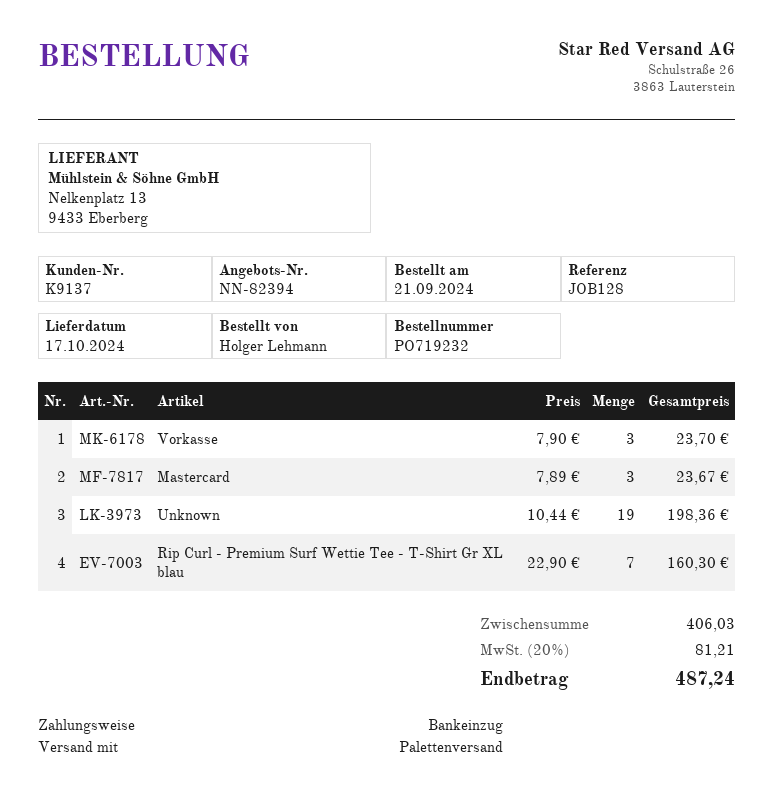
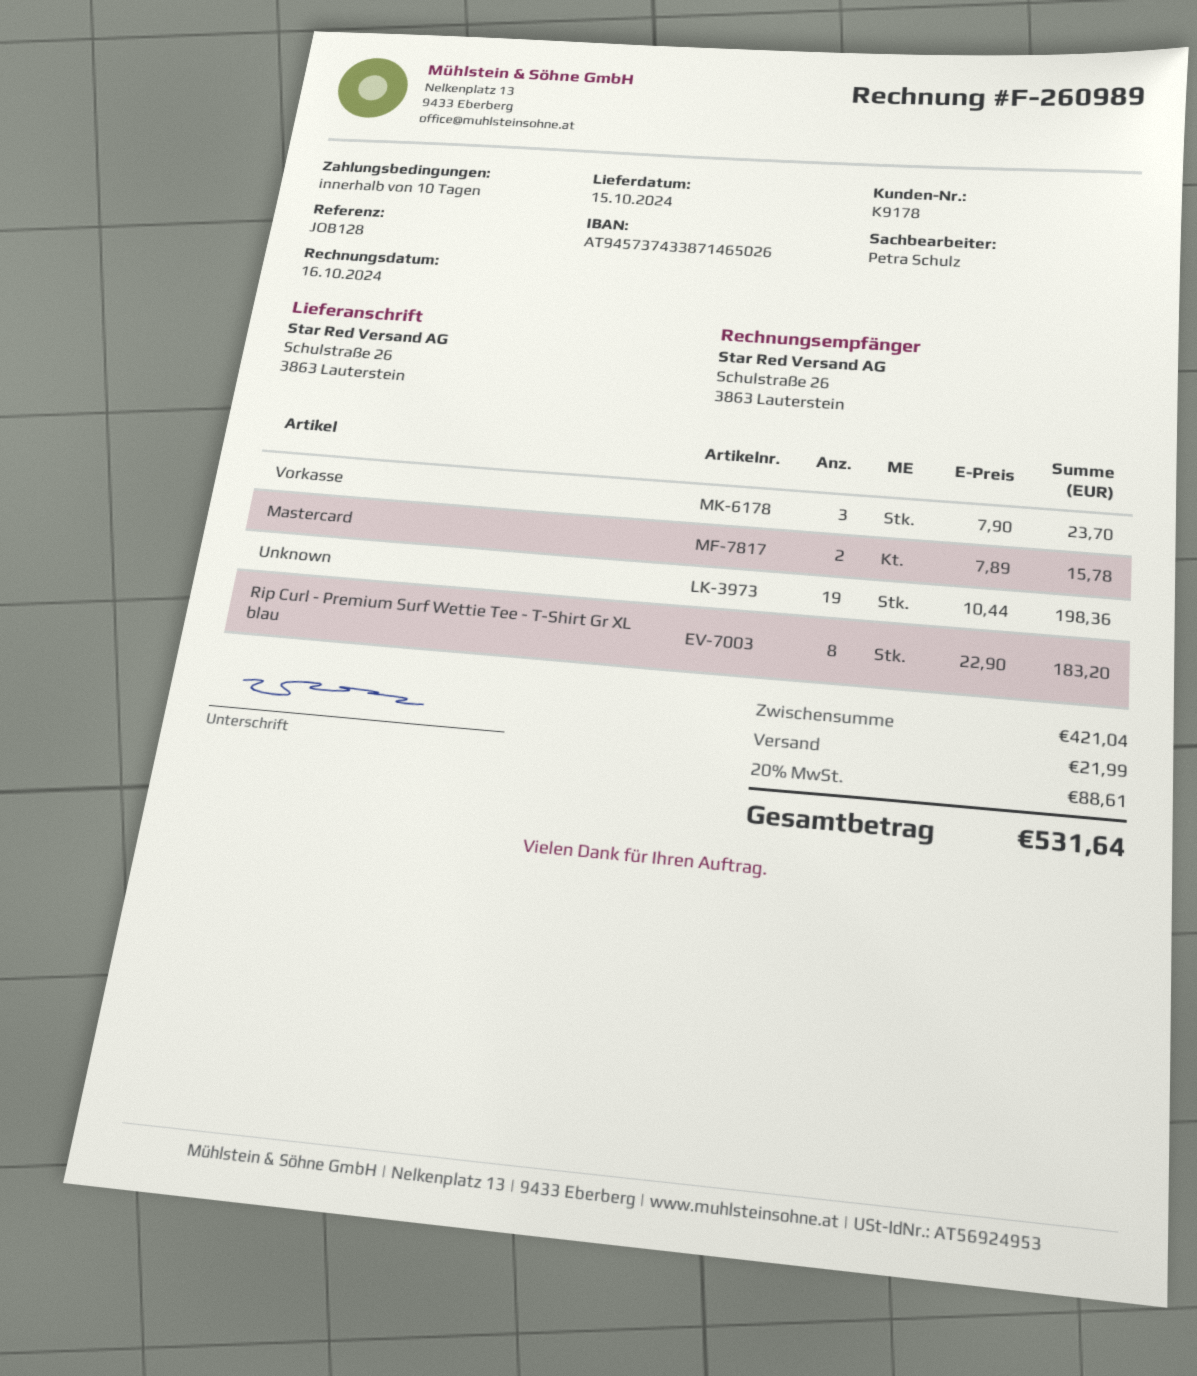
delivery date: 2024-10-17 -> 2024-10-15
customer number: K9137 -> K9178
Mastercard: 3 x 7.89 = 23.67 -> 2 x 7.89 = 15.78
Rip Curl - Premium Surf Wettie Tee - T-Shirt Gr XL blau: 7 x 22.90 = 160.30 -> 8 x 22.90 = 183.20
subtotal: 406.03 -> 421.04
shipping: none -> 21.99
tax: 20% = 81.21 -> 20% = 88.61
total: 487.24 -> 531.64

